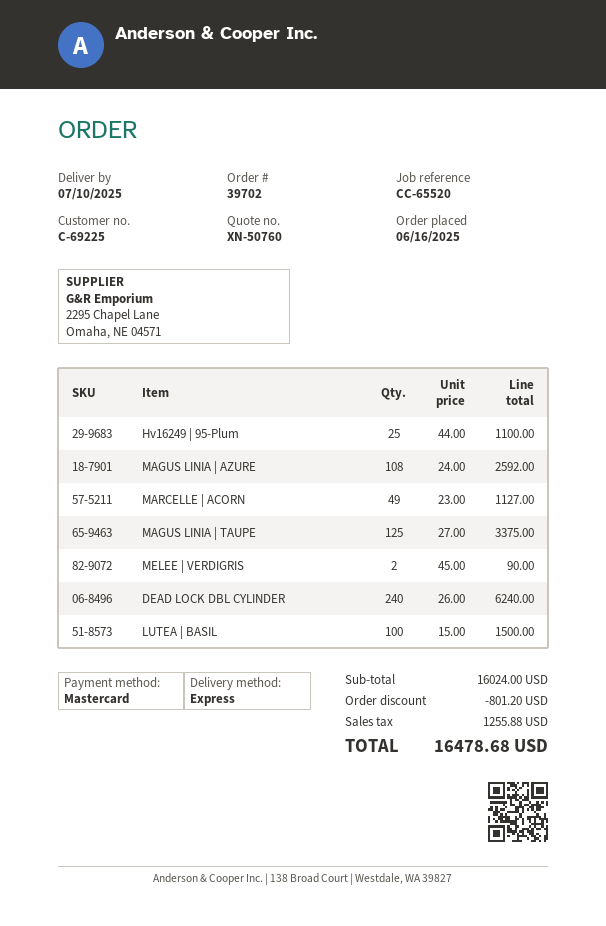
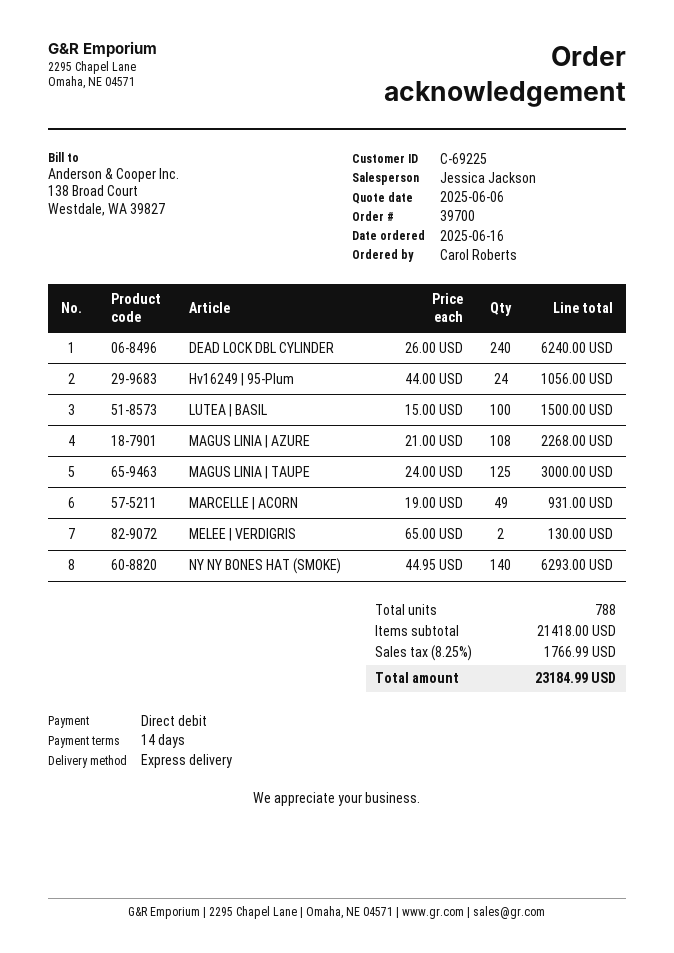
order number: 39702 -> 39700
payment method: Mastercard -> direct debit
Hv16249 | 95-Plum: 25 x 44.00 = 1100.00 -> 24 x 44.00 = 1056.00
MAGUS LINIA | AZURE: 108 x 24.00 = 2592.00 -> 108 x 21.00 = 2268.00
MARCELLE | ACORN: 49 x 23.00 = 1127.00 -> 49 x 19.00 = 931.00
MAGUS LINIA | TAUPE: 125 x 27.00 = 3375.00 -> 125 x 24.00 = 3000.00
MELEE | VERDIGRIS: 2 x 45.00 = 90.00 -> 2 x 65.00 = 130.00
NY NY BONES HAT (SMOKE): none -> 140 x 44.95 = 6293.00
subtotal: 16024.00 -> 21418.00
discount: 801.20 -> none
tax: 1255.88 -> 1766.99
total: 16478.68 -> 23184.99

